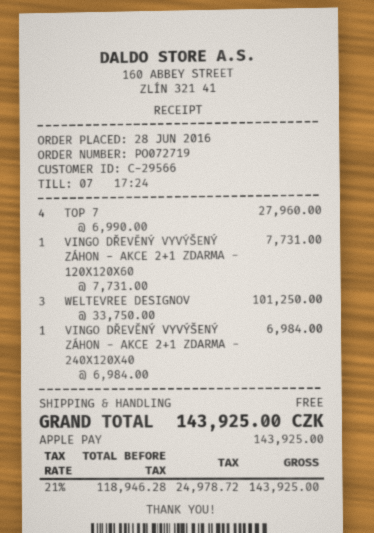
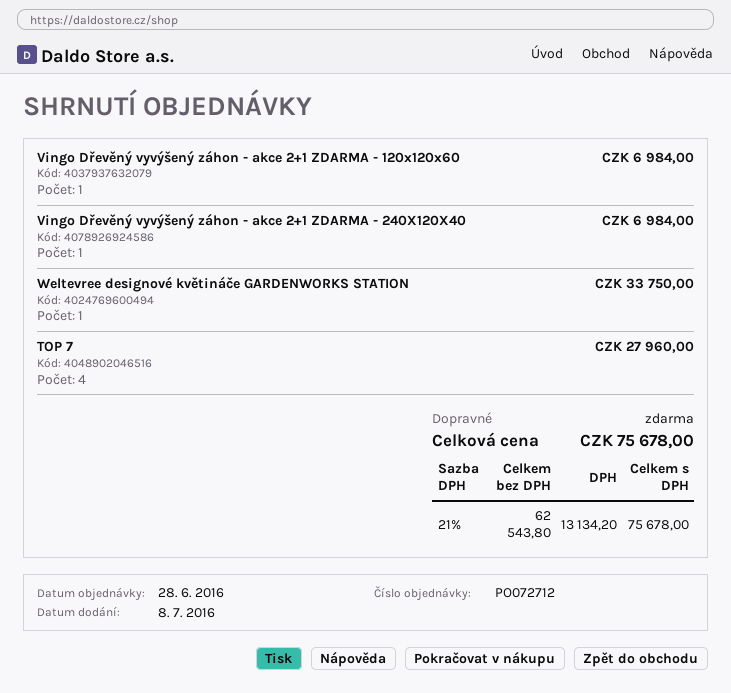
order number: PO072719 -> PO072712
VINGO DŘEVĚNÝ VYVÝŠENÝ ZÁHON - AKCE 2+1 ZDARMA - 120X120X60: 1 for 7731.00 -> 1 for 6984.00
WELTEVREE DESIGNOV: 3 for 101250.00 -> 1 for 33750.00
net: 118946.28 -> 62543.80
tax: 21% = 24978.72 -> 21% = 13134.20
total: 143925.00 -> 75678.00

